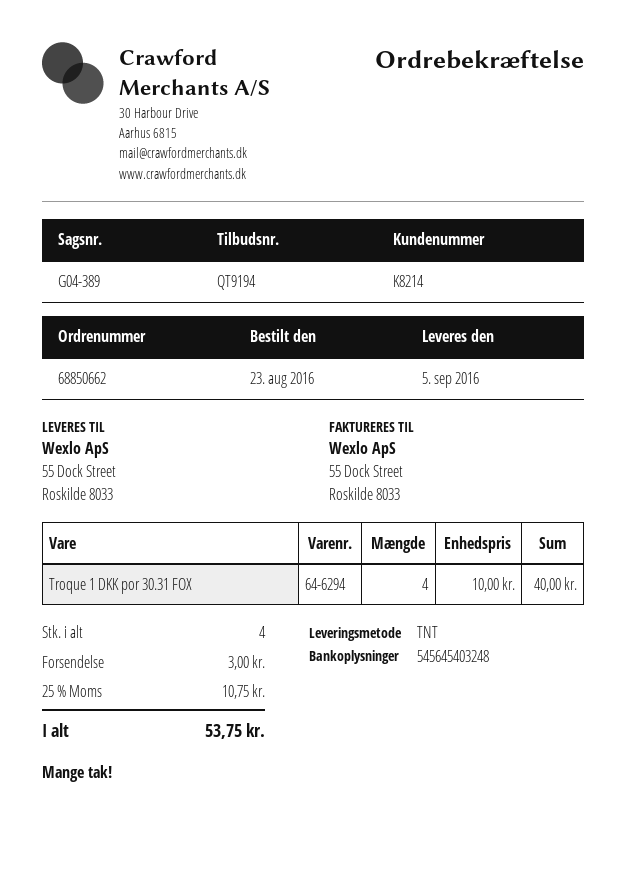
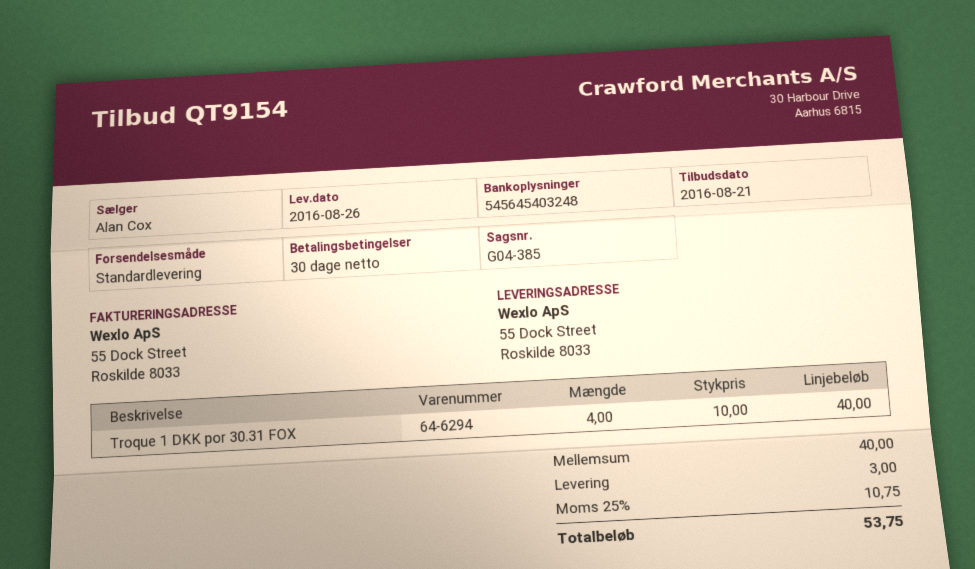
quote number: QT9194 -> QT9154
delivery date: 2016-09-05 -> 2016-08-26
reference: G04-389 -> G04-385
shipping method: TNT -> standard

